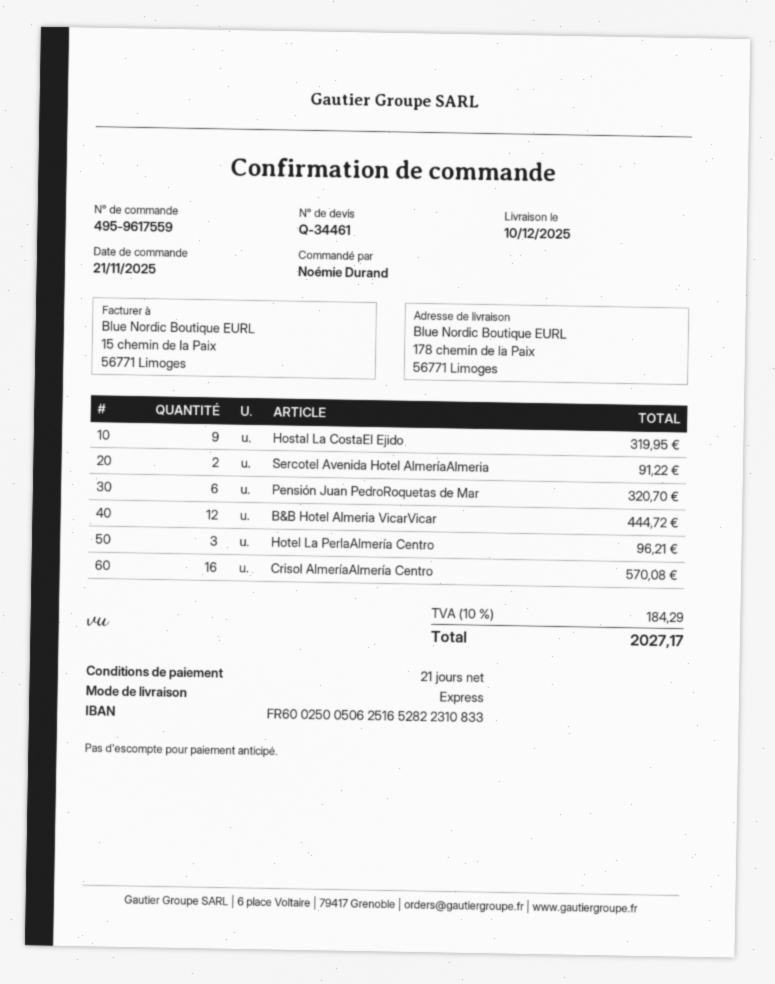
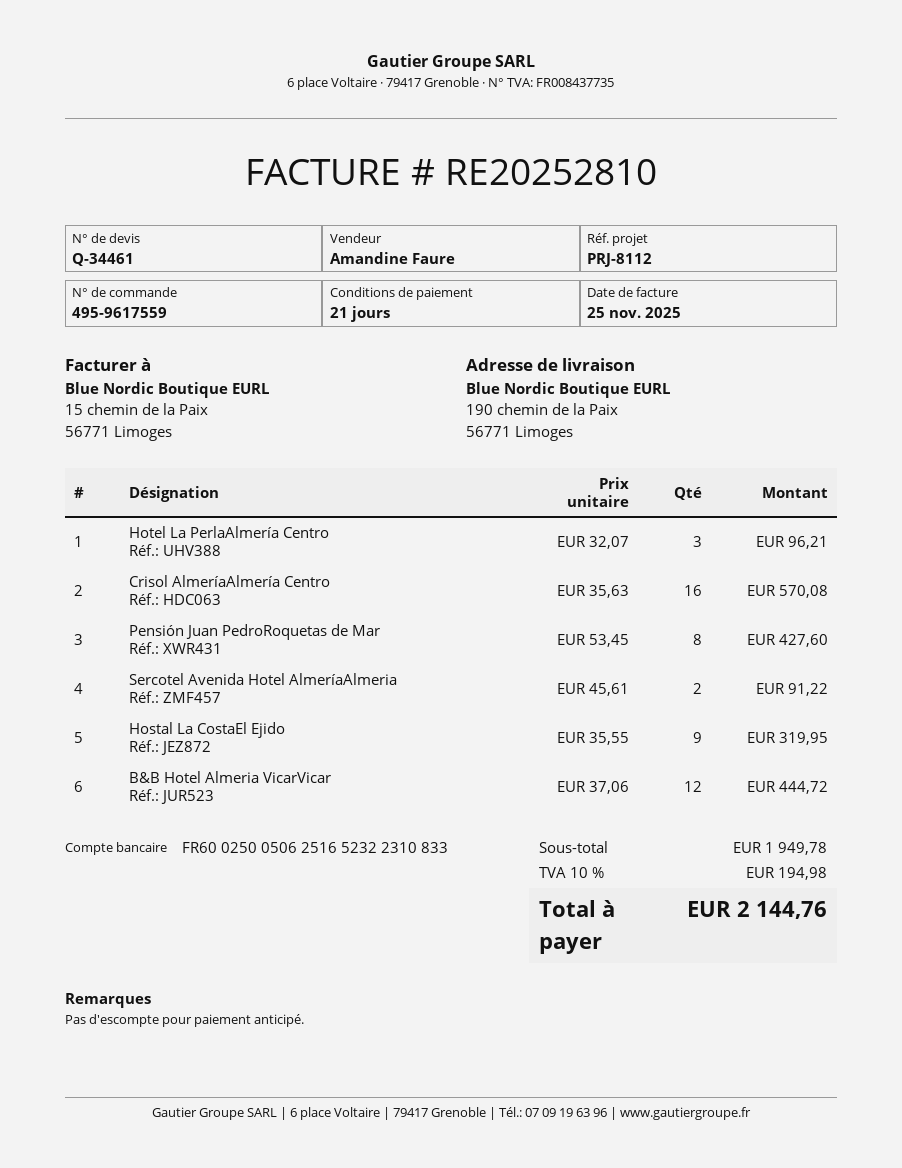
bank account: FR6002500506251652822310833 -> FR6002500506251652322310833
ship to: 178 chemin de la Paix, 56771 Limoges -> 190 chemin de la Paix, 56771 Limoges
Pensión Juan PedroRoquetas de Mar: 6 for 320.70 -> 8 for 427.60
tax: 10% = 184.29 -> 10% = 194.98
total: 2027.17 -> 2144.76

